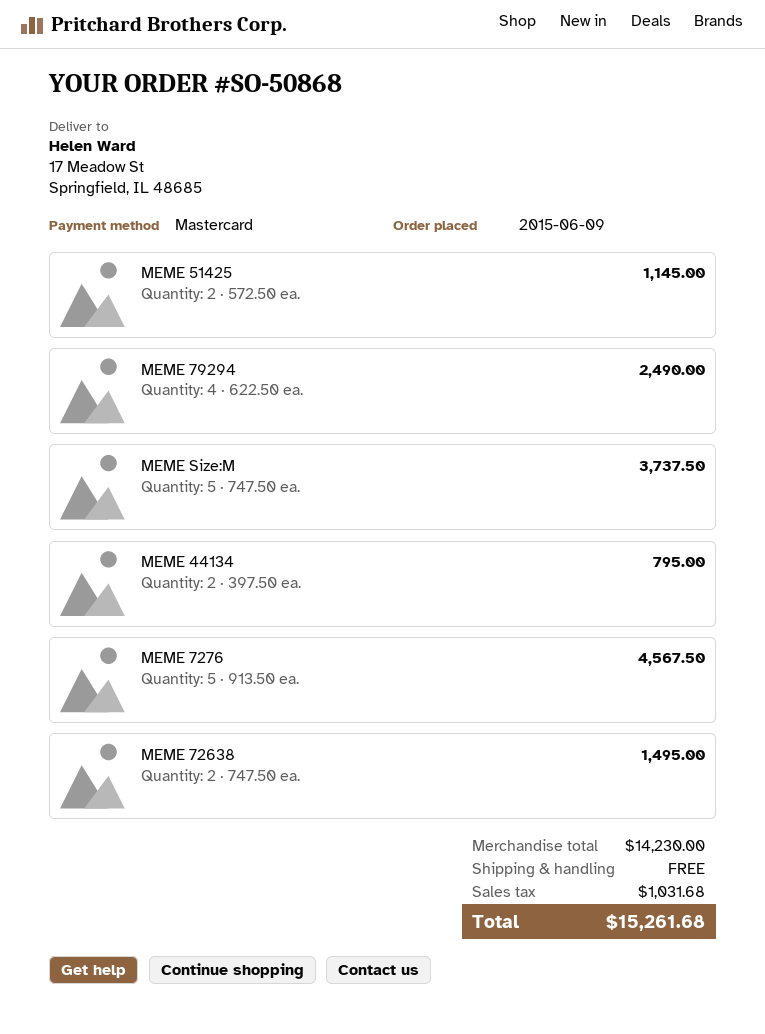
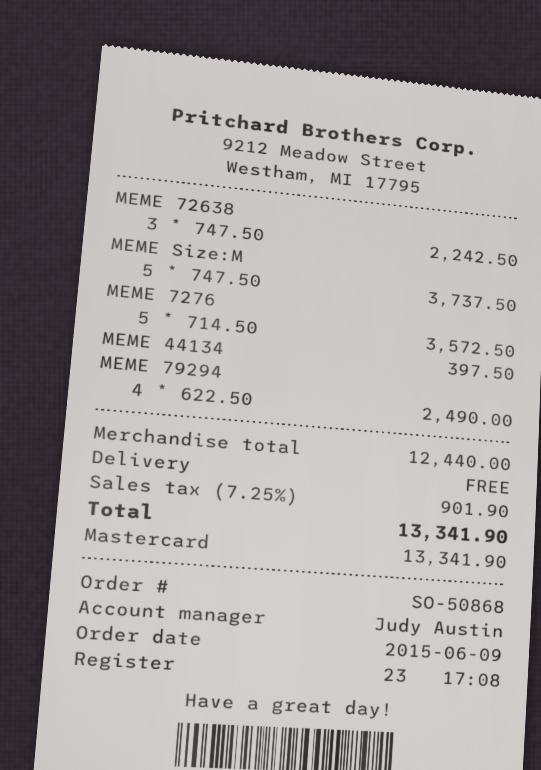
MEME 51425: 2 x 572.50 = 1145.00 -> none
MEME 44134: 2 x 397.50 = 795.00 -> 1 x 397.50 = 397.50
MEME 7276: 5 x 913.50 = 4567.50 -> 5 x 714.50 = 3572.50
MEME 72638: 2 x 747.50 = 1495.00 -> 3 x 747.50 = 2242.50
subtotal: 14230.00 -> 12440.00
tax: 1031.68 -> 901.90
total: 15261.68 -> 13341.90

